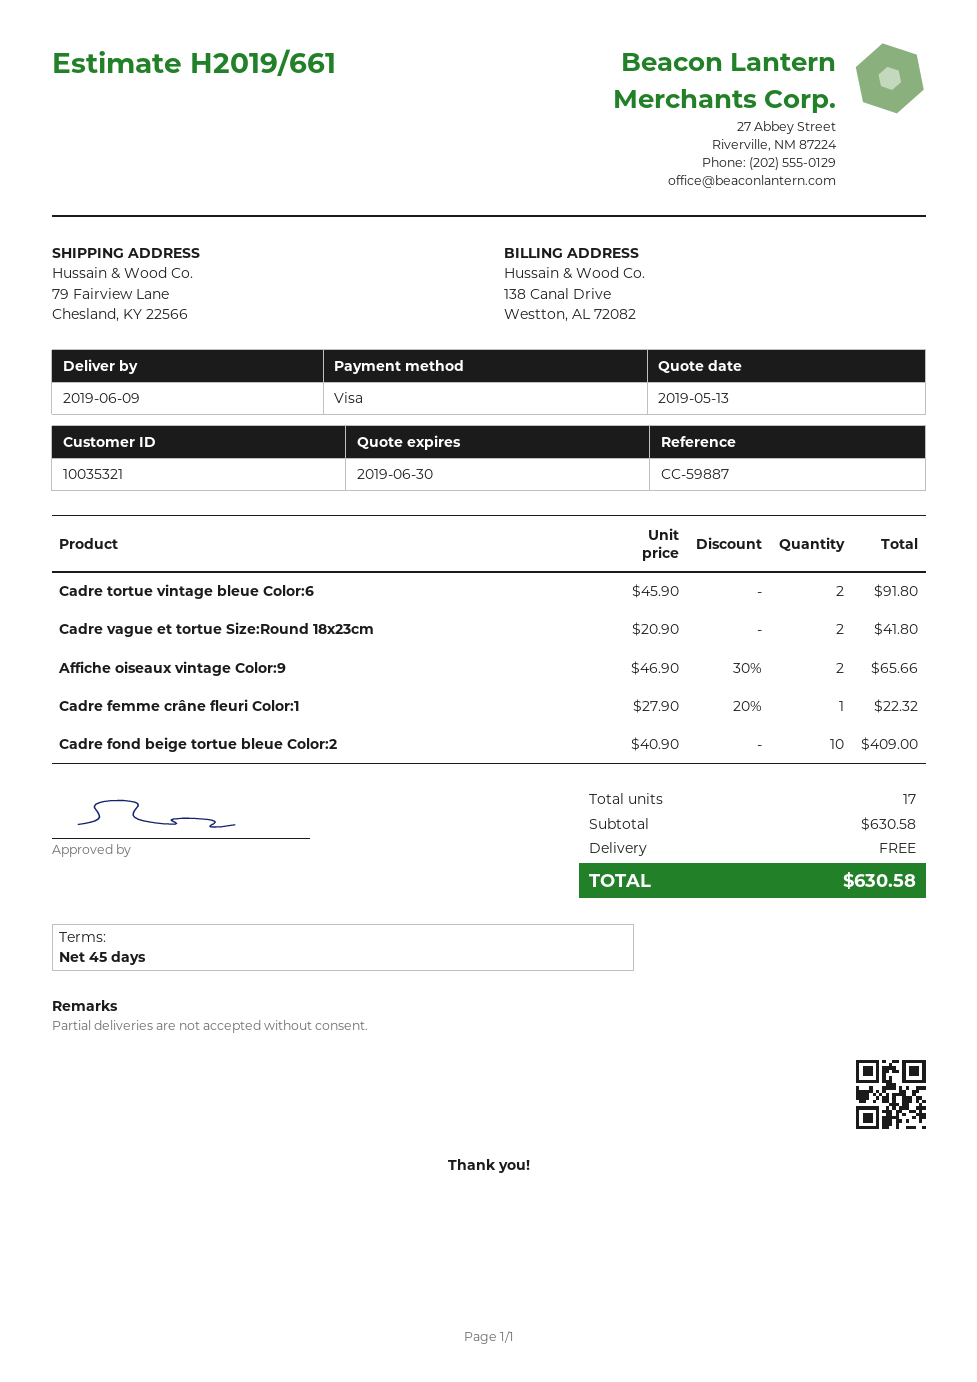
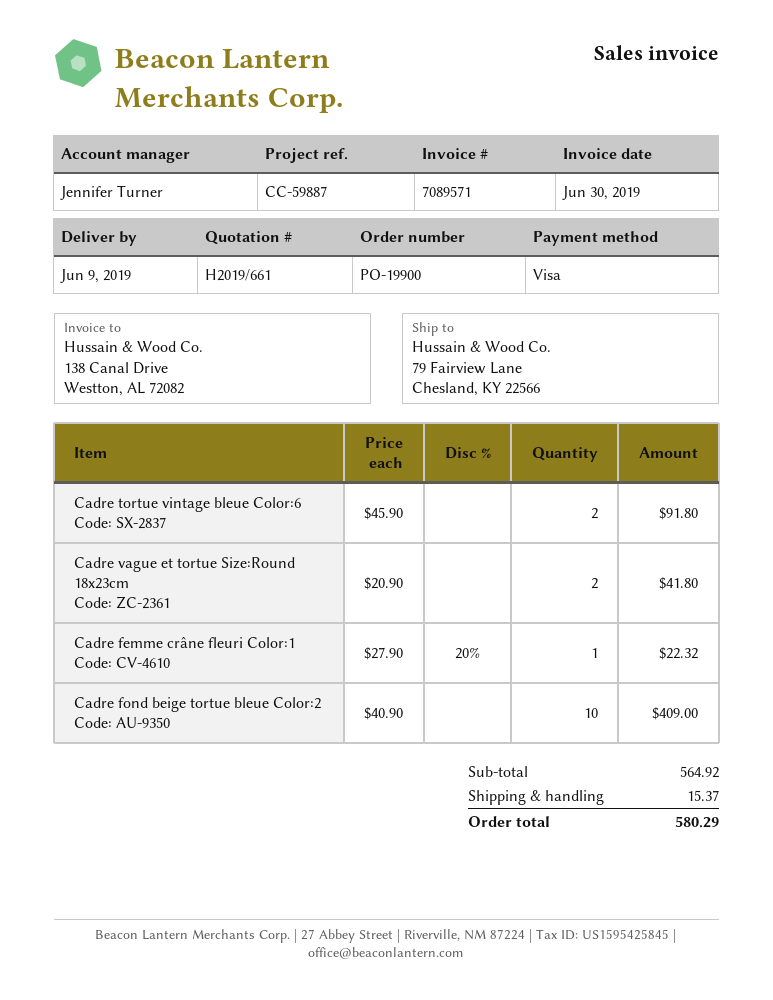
Affiche oiseaux vintage Color:9: 2 x 46.90 - 30% = 65.66 -> none
subtotal: 630.58 -> 564.92
shipping: 0.00 -> 15.37
total: 630.58 -> 580.29

